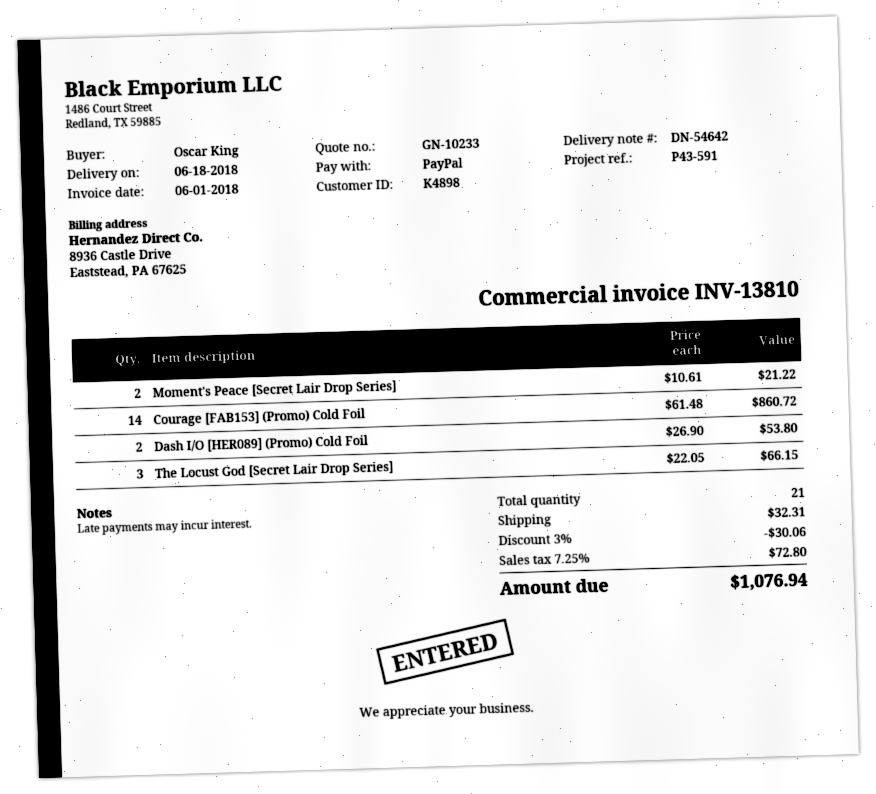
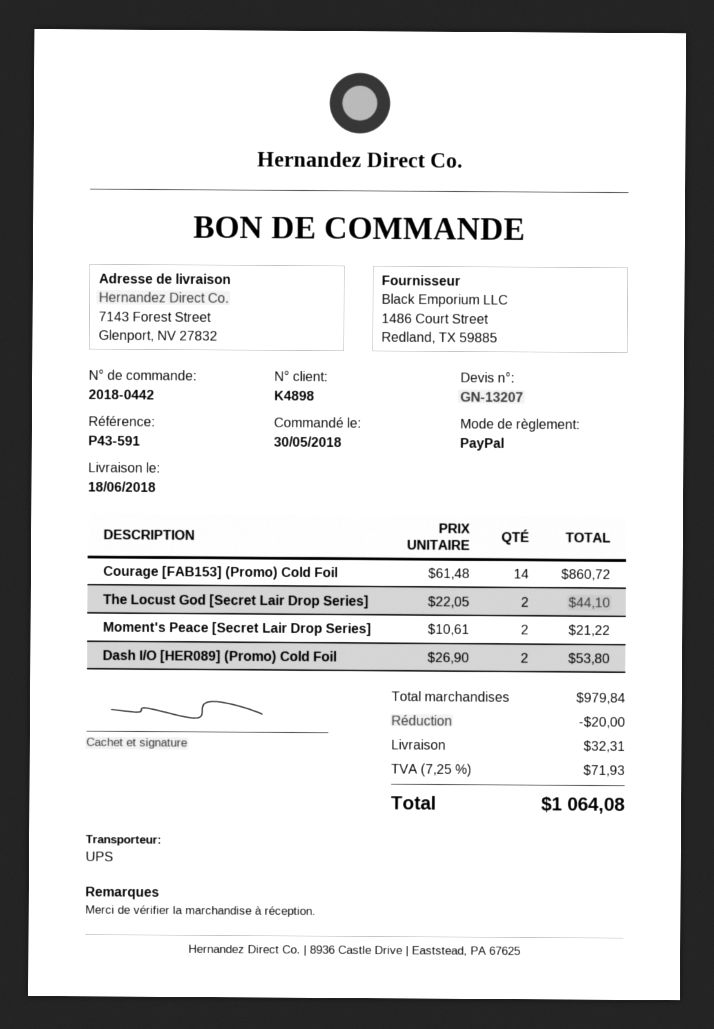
quote number: GN-10233 -> GN-13207
The Locust God [Secret Lair Drop Series]: 3 x 22.05 = 66.15 -> 2 x 22.05 = 44.10
discount: 30.06 -> 20.00
tax: 7.25% = 72.80 -> 7.25% = 71.93
total: 1076.94 -> 1064.08

